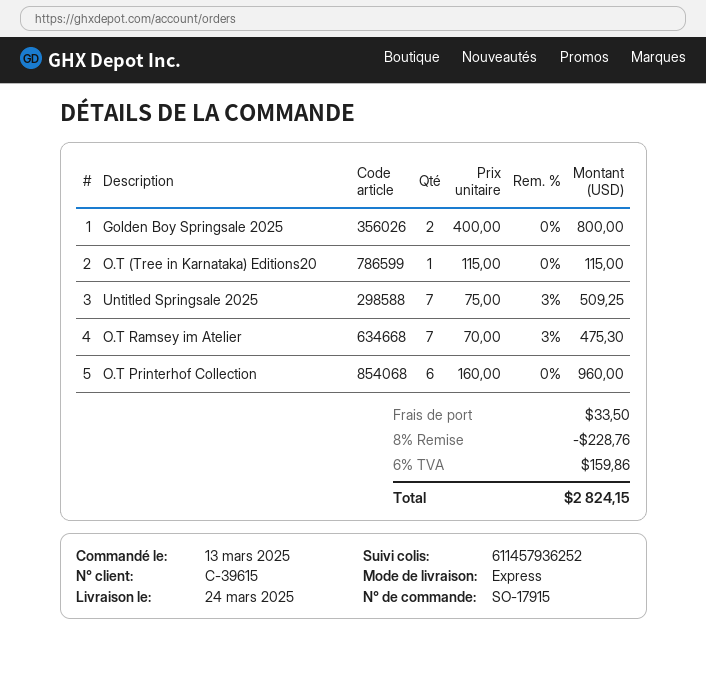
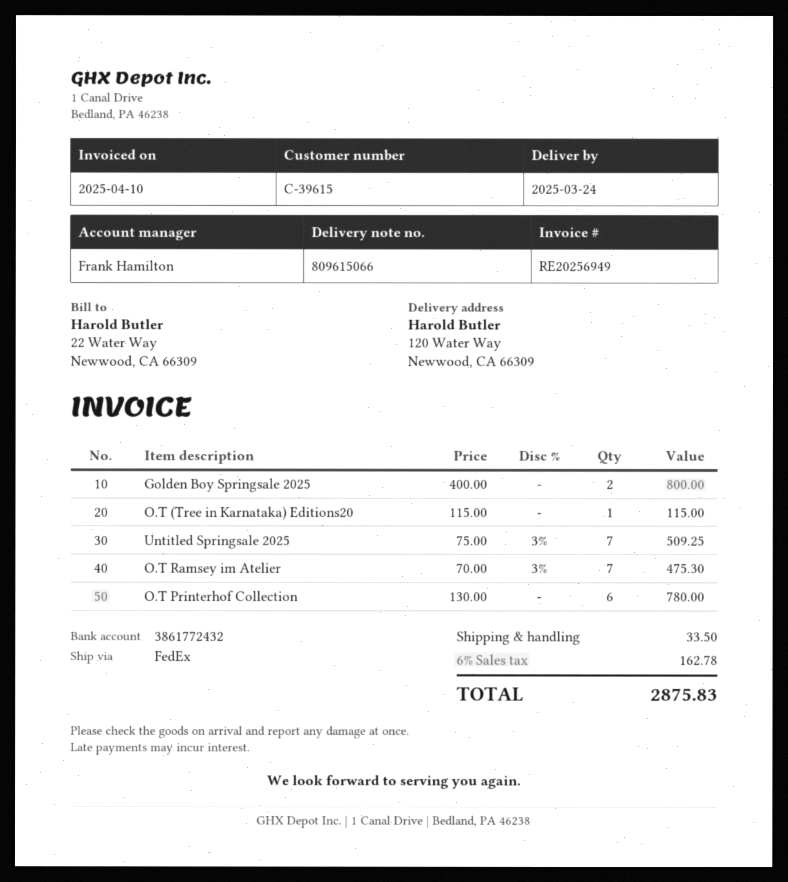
shipping method: express -> FedEx
O.T Printerhof Collection: 6 x 160.00 = 960.00 -> 6 x 130.00 = 780.00
discount: 8% = 228.76 -> none
tax: 6% = 159.86 -> 6% = 162.78
total: 2824.15 -> 2875.83

